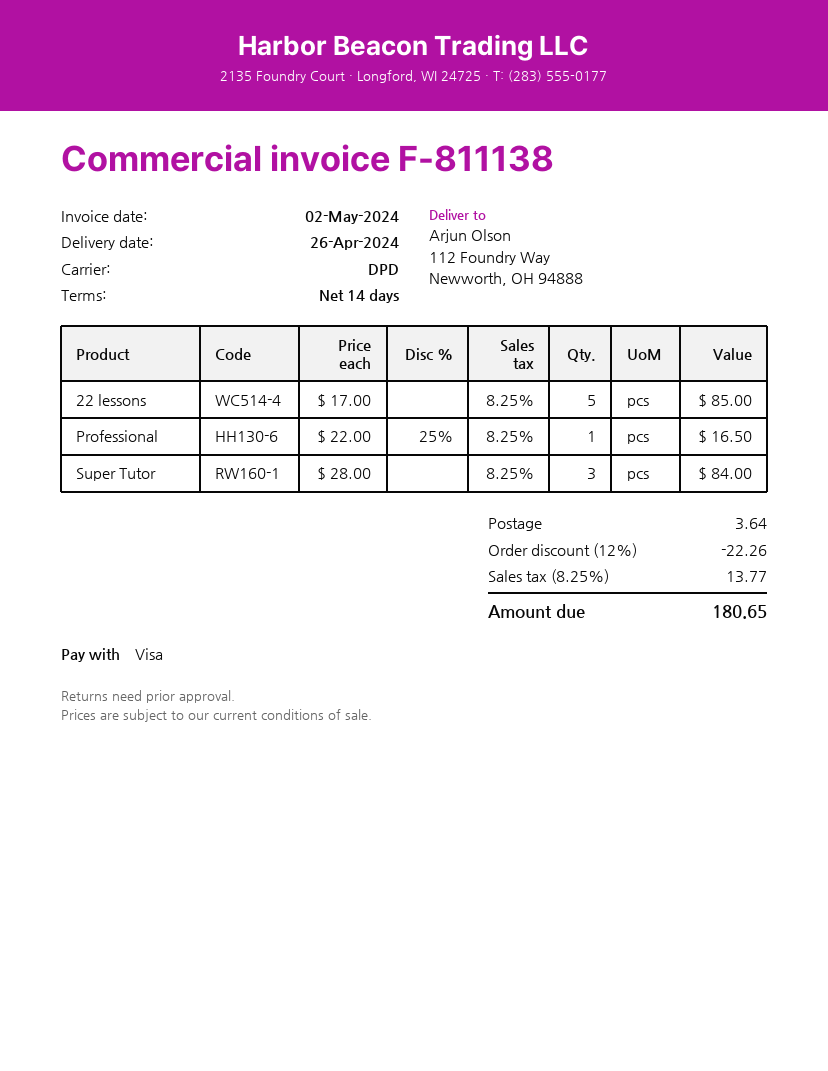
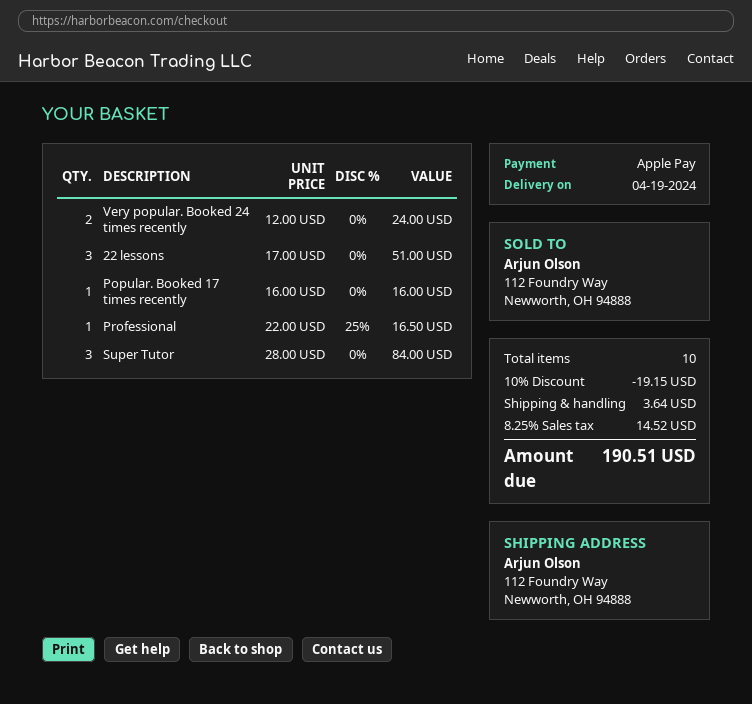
delivery date: 2024-04-26 -> 2024-04-19
payment method: Visa -> Apple Pay
22 lessons: 5 x 17.00 = 85.00 -> 3 x 17.00 = 51.00
Very popular. Booked 24 times recently: none -> 2 x 12.00 = 24.00
Popular. Booked 17 times recently: none -> 1 x 16.00 = 16.00
discount: 12% = 22.26 -> 10% = 19.15
tax: 8.25% = 13.77 -> 8.25% = 14.52
total: 180.65 -> 190.51

